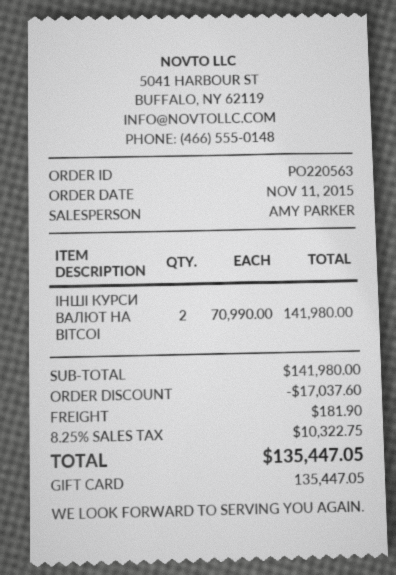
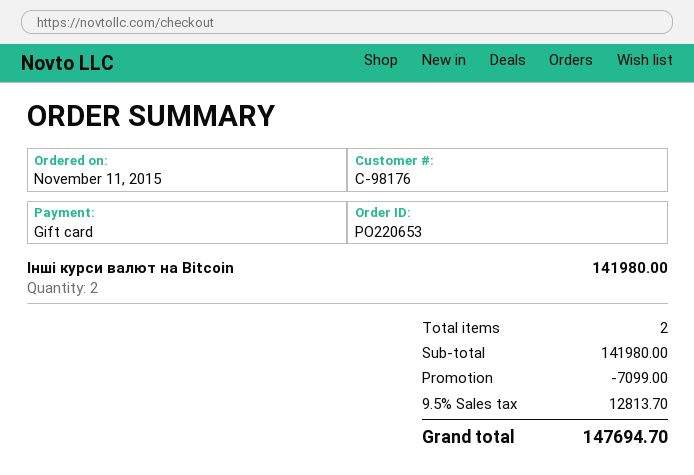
order number: PO220563 -> PO220653
discount: 17037.60 -> 7099.00
shipping: 181.90 -> none
tax: 8.25% = 10322.75 -> 9.5% = 12813.70
total: 135447.05 -> 147694.70

